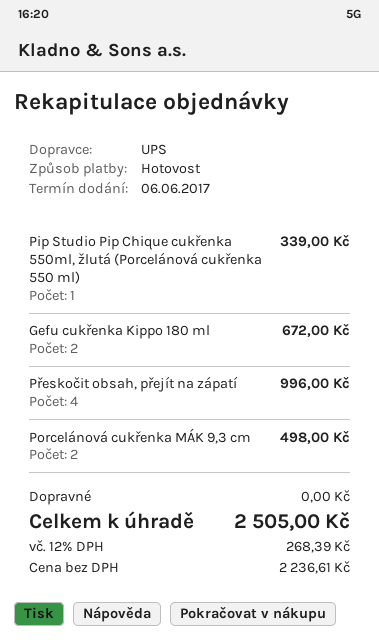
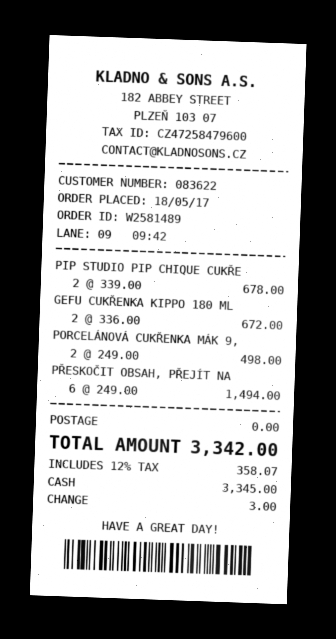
Pip Studio Pip Chique cukřenka 550ml, žlutá (Porcelánová cukřenka 550 ml): 1 for 339.00 -> 2 for 678.00
Přeskočit obsah, přejít na zápatí: 4 for 996.00 -> 6 for 1494.00
tax: 12% = 268.39 -> 12% = 358.07
total: 2505.00 -> 3342.00

